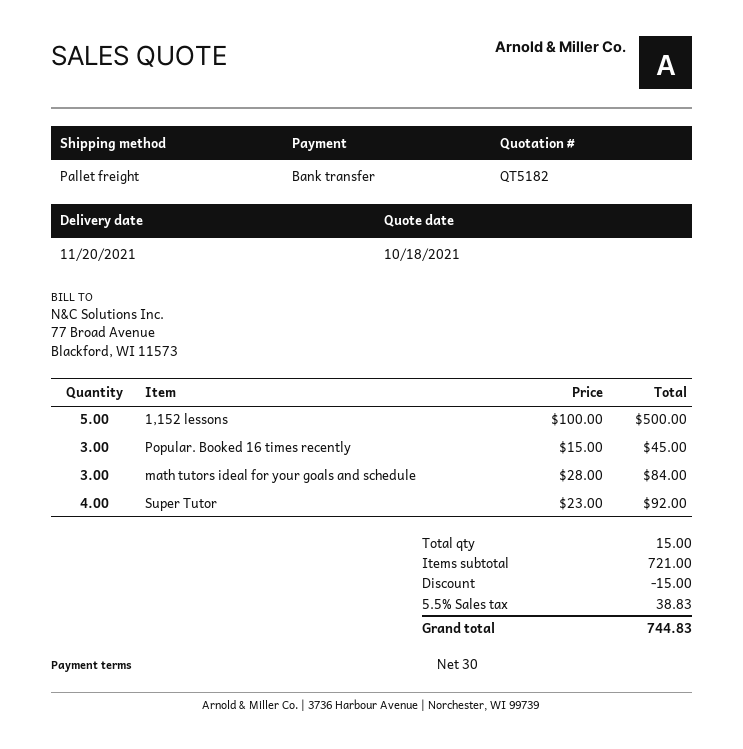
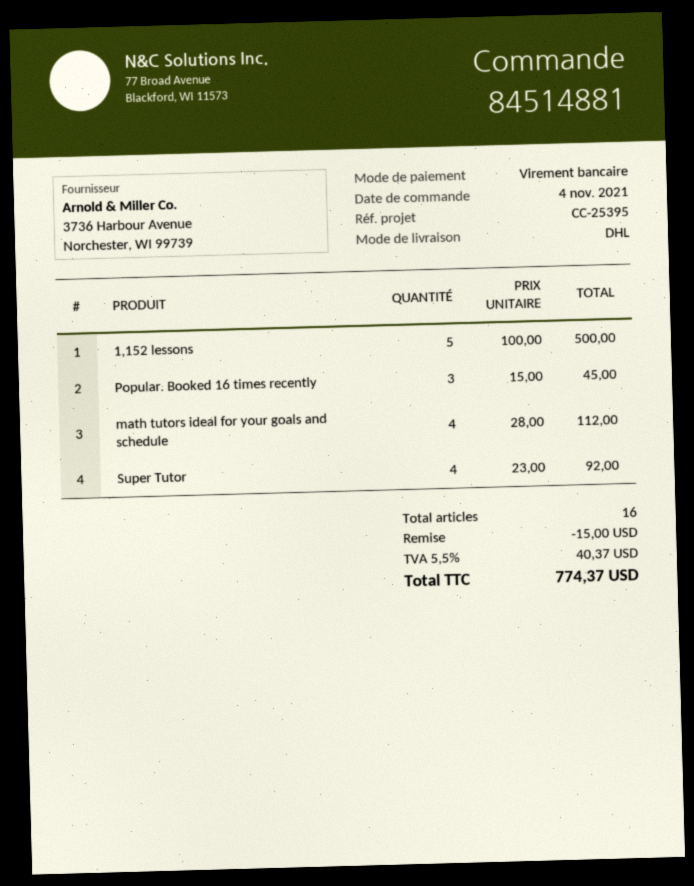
shipping method: pallet freight -> DHL
math tutors ideal for your goals and schedule: 3 x 28.00 = 84.00 -> 4 x 28.00 = 112.00
total quantity: 15 -> 16
tax: 5.5% = 38.83 -> 5.5% = 40.37
total: 744.83 -> 774.37

